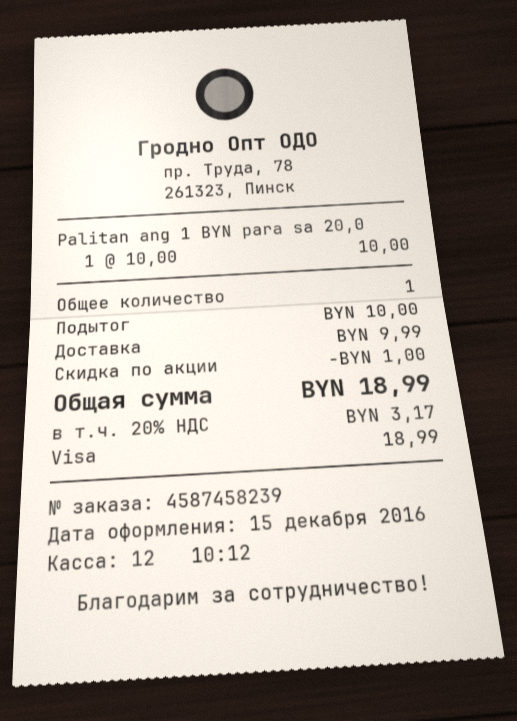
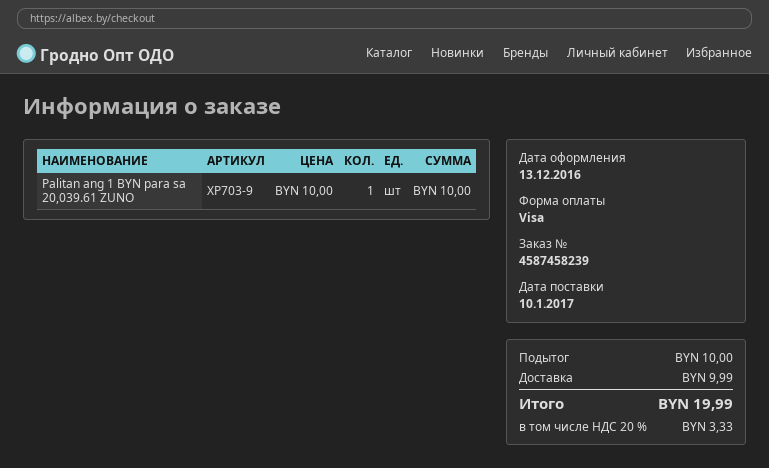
order date: 2016-12-15 -> 2016-12-13
discount: 1.00 -> none
tax: 20% = 3.17 -> 20% = 3.33
total: 18.99 -> 19.99

